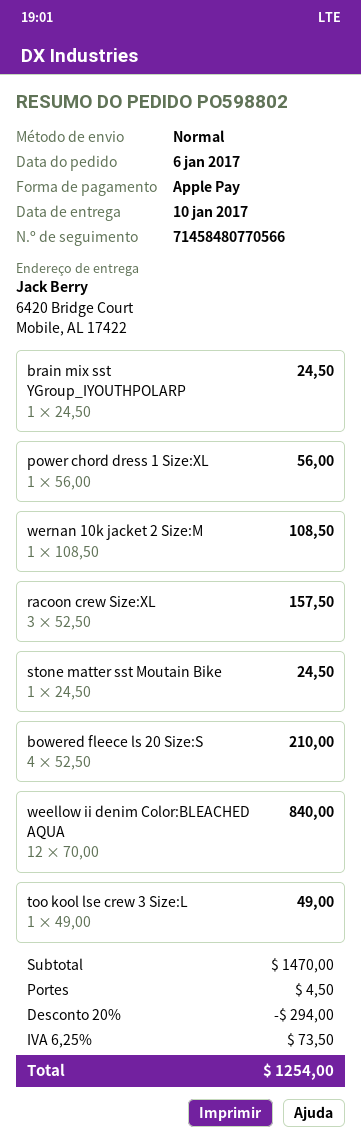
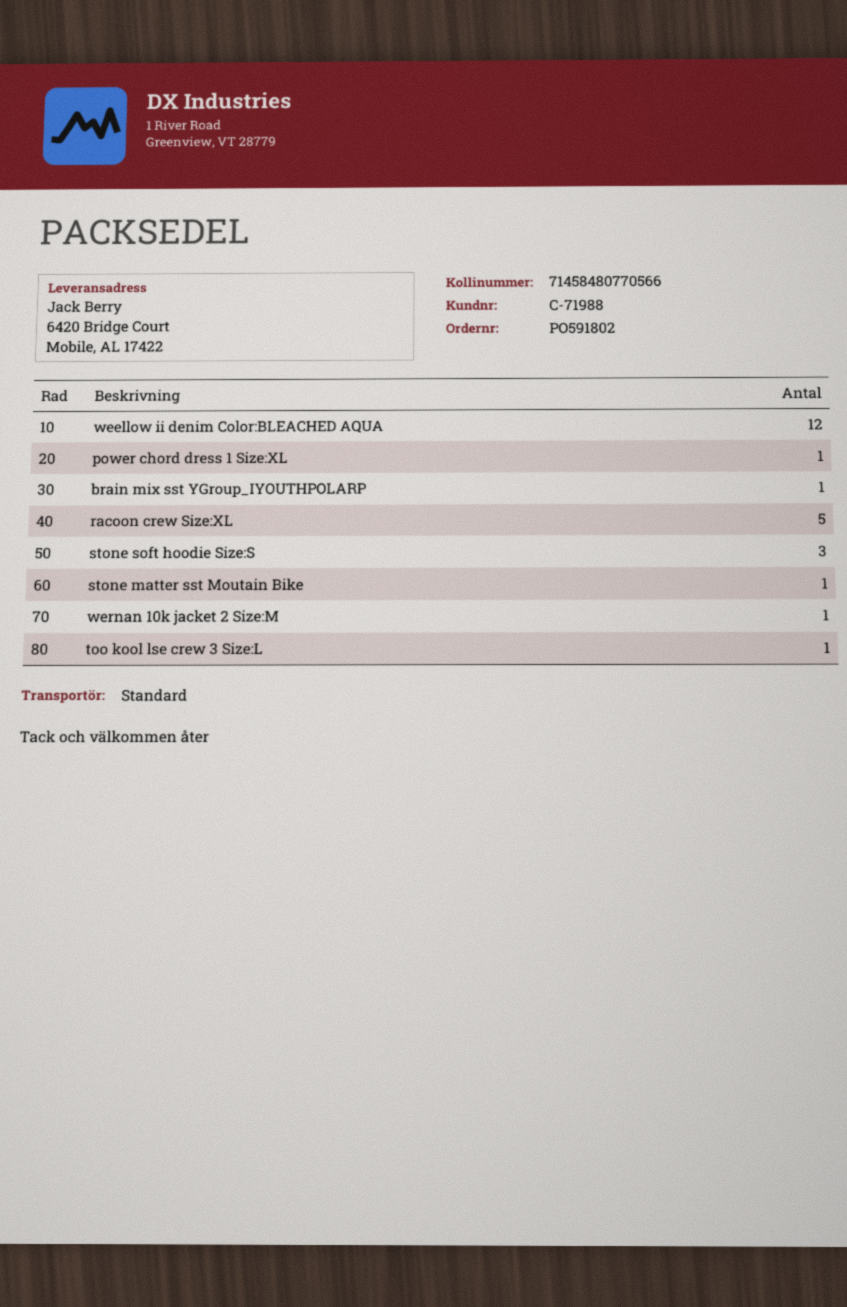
order number: PO598802 -> PO591802
racoon crew Size:XL: 3 -> 5
bowered fleece ls 20 Size:S: 4 -> none
stone soft hoodie Size:S: none -> 3

